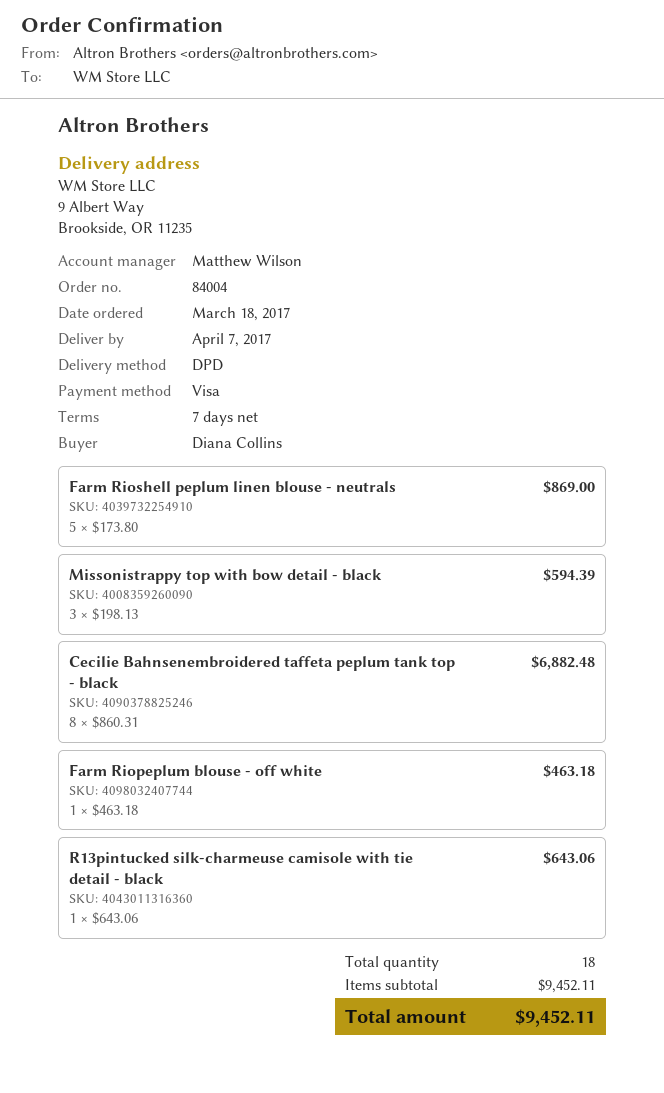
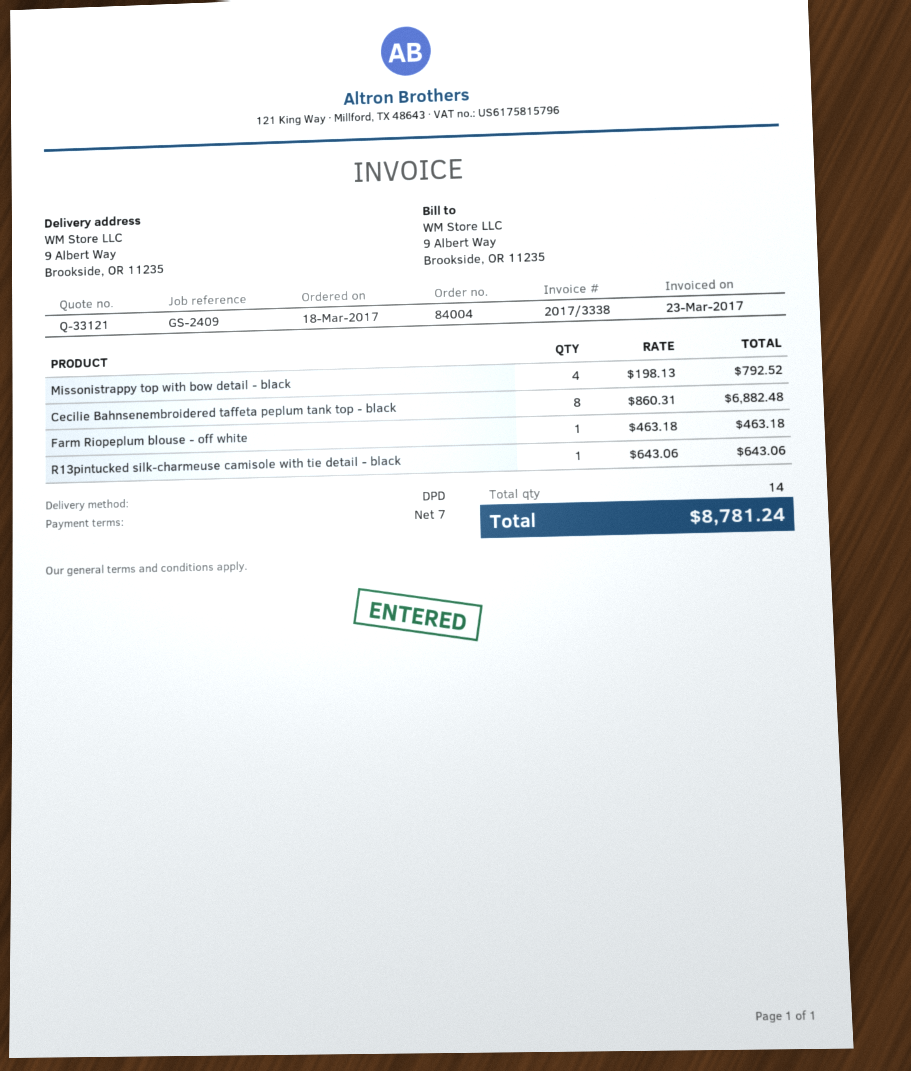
Farm Rioshell peplum linen blouse - neutrals: 5 x 173.80 = 869.00 -> none
Missonistrappy top with bow detail - black: 3 x 198.13 = 594.39 -> 4 x 198.13 = 792.52
total quantity: 18 -> 14
total: 9452.11 -> 8781.24

